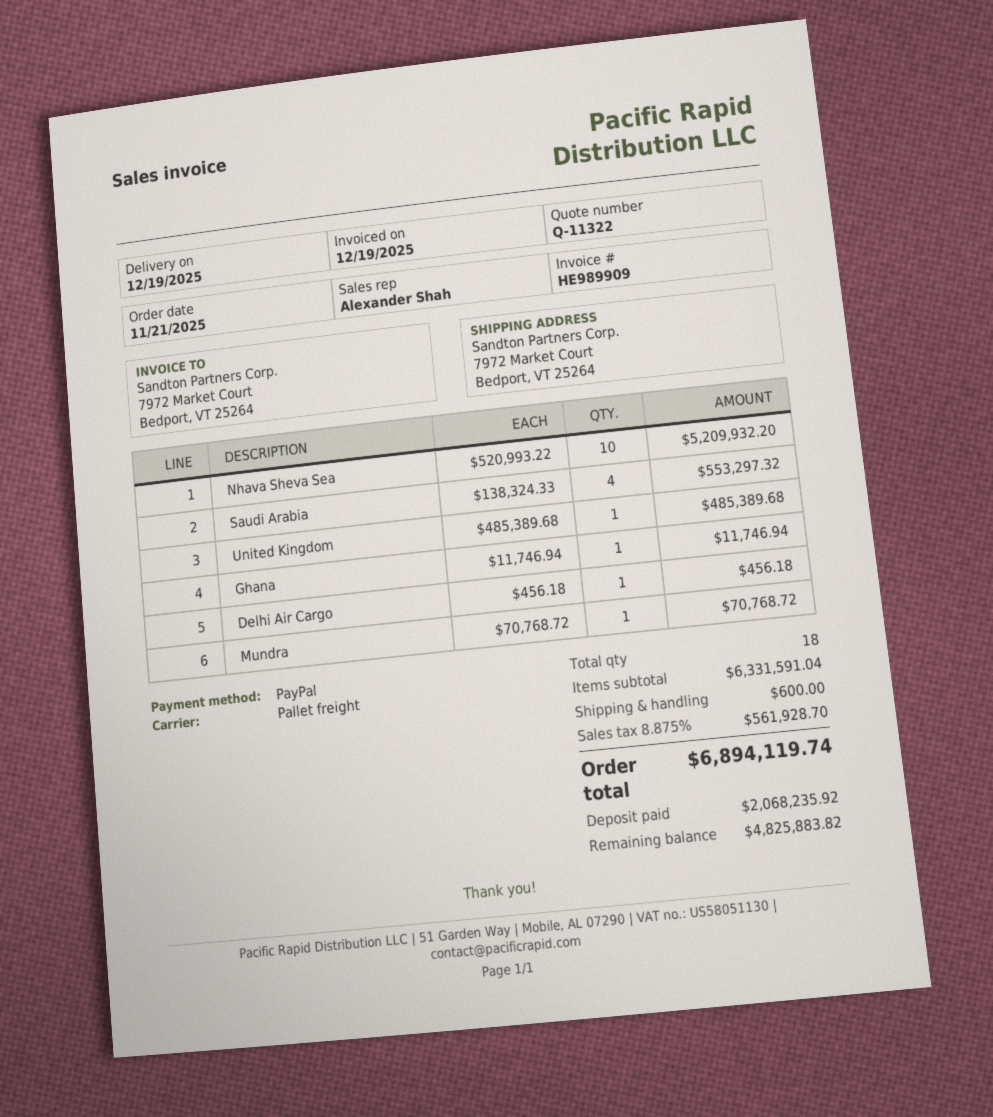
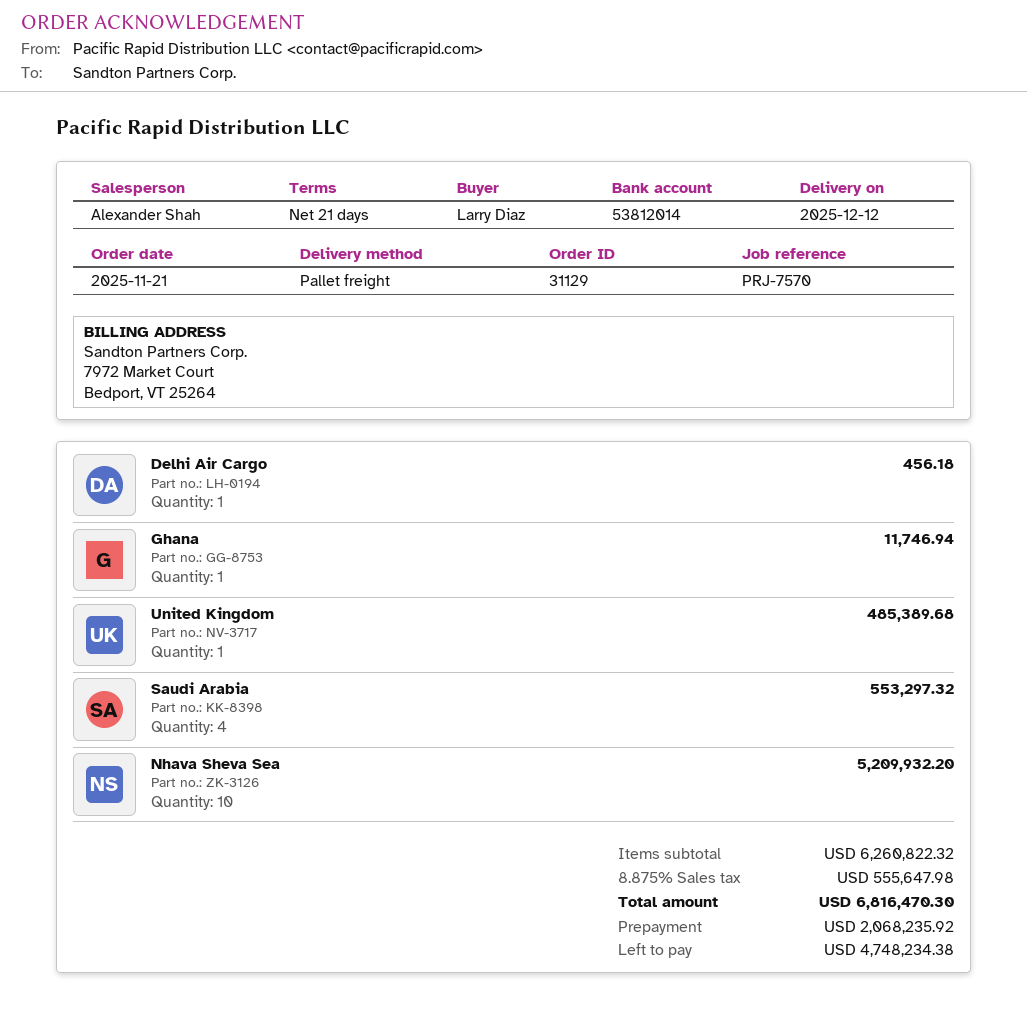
delivery date: 2025-12-19 -> 2025-12-12
Mundra: 1 for 70768.72 -> none
subtotal: 6331591.04 -> 6260822.32
shipping: 600.00 -> none
tax: 8.875% = 561928.70 -> 8.875% = 555647.98
total: 6894119.74 -> 6816470.30
balance: 4825883.82 -> 4748234.38

